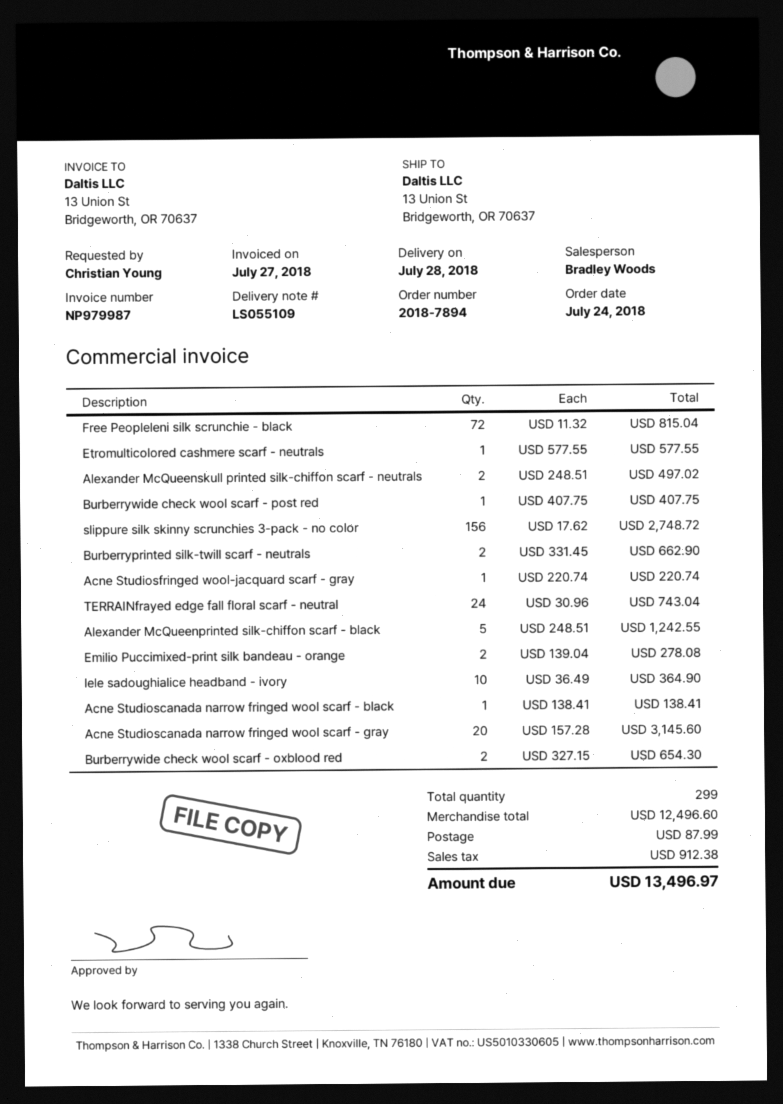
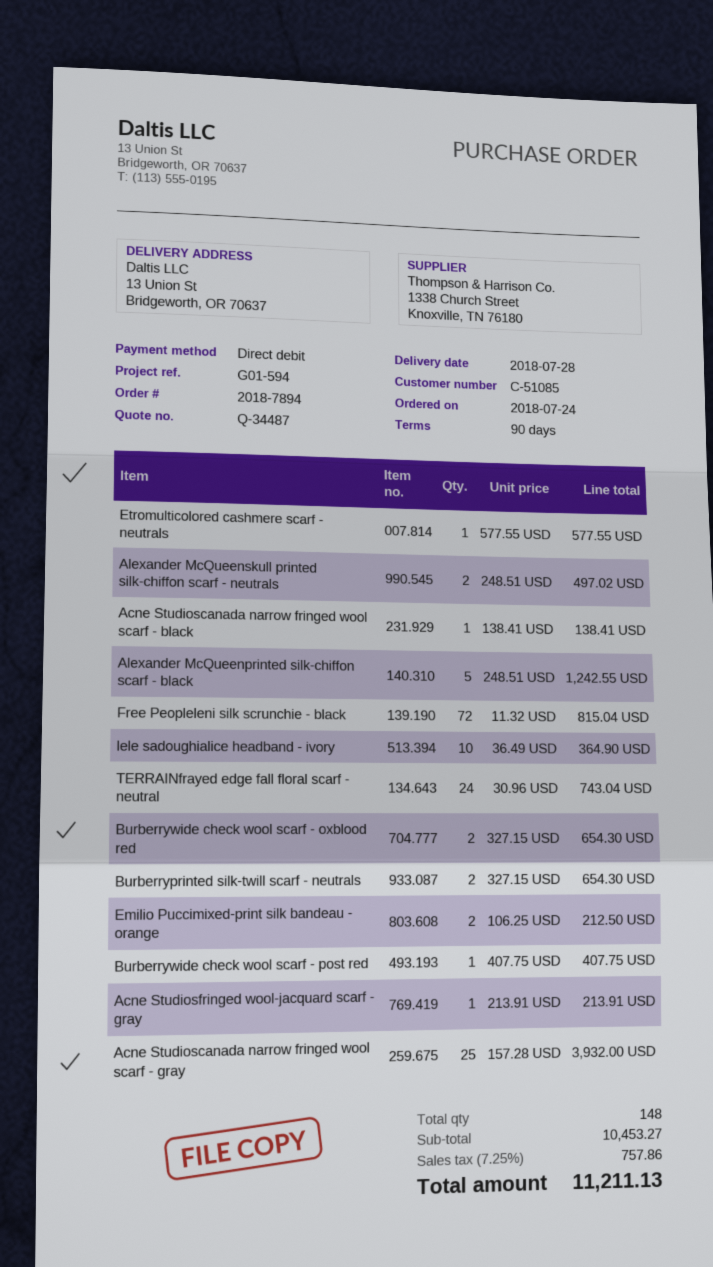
slippure silk skinny scrunchies 3-pack - no color: 156 x 17.62 = 2748.72 -> none
Burberryprinted silk-twill scarf - neutrals: 2 x 331.45 = 662.90 -> 2 x 327.15 = 654.30
Acne Studiosfringed wool-jacquard scarf - gray: 1 x 220.74 = 220.74 -> 1 x 213.91 = 213.91
Emilio Puccimixed-print silk bandeau - orange: 2 x 139.04 = 278.08 -> 2 x 106.25 = 212.50
Acne Studioscanada narrow fringed wool scarf - gray: 20 x 157.28 = 3145.60 -> 25 x 157.28 = 3932.00
total quantity: 299 -> 148
subtotal: 12496.60 -> 10453.27
shipping: 87.99 -> none
tax: 912.38 -> 757.86
total: 13496.97 -> 11211.13

